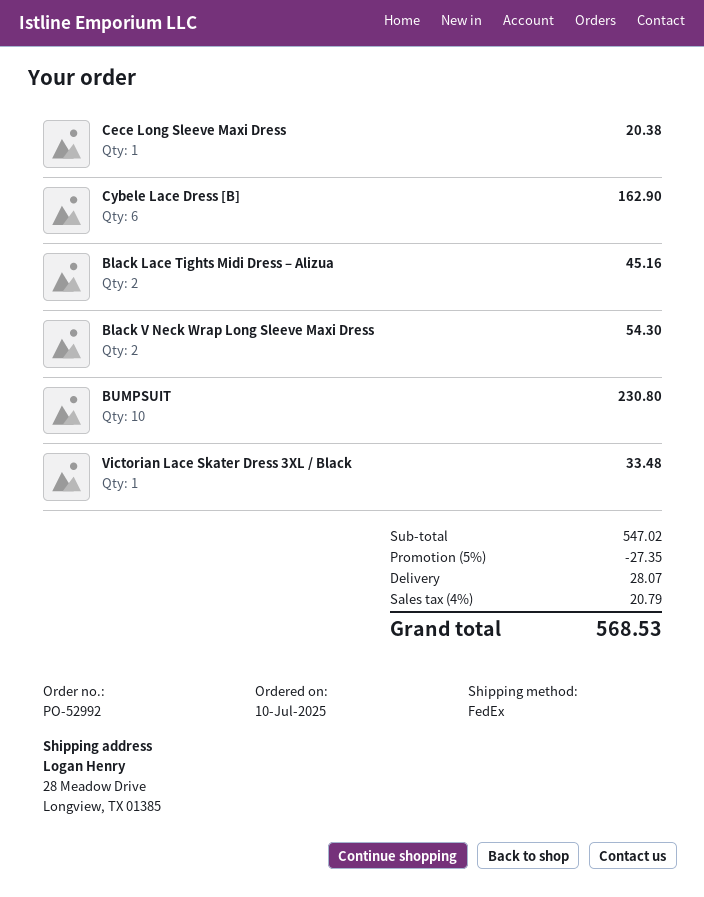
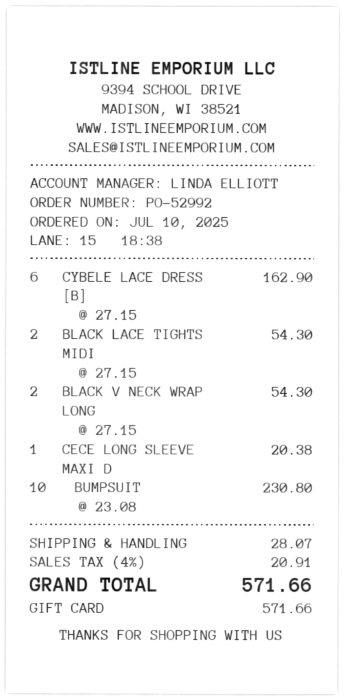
Black Lace Tights Midi Dress – Alizua: 2 for 45.16 -> 2 for 54.30
Victorian Lace Skater Dress 3XL / Black: 1 for 33.48 -> none
discount: 5% = 27.35 -> none
tax: 4% = 20.79 -> 4% = 20.91
total: 568.53 -> 571.66

